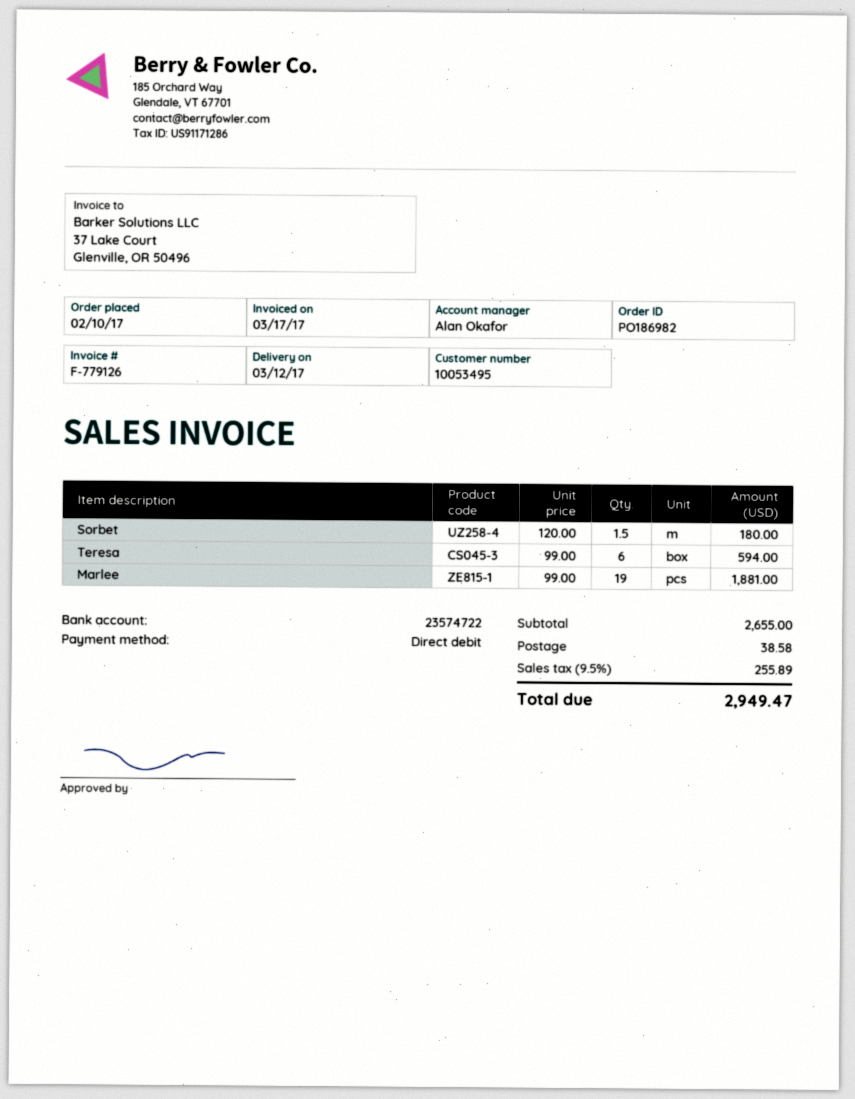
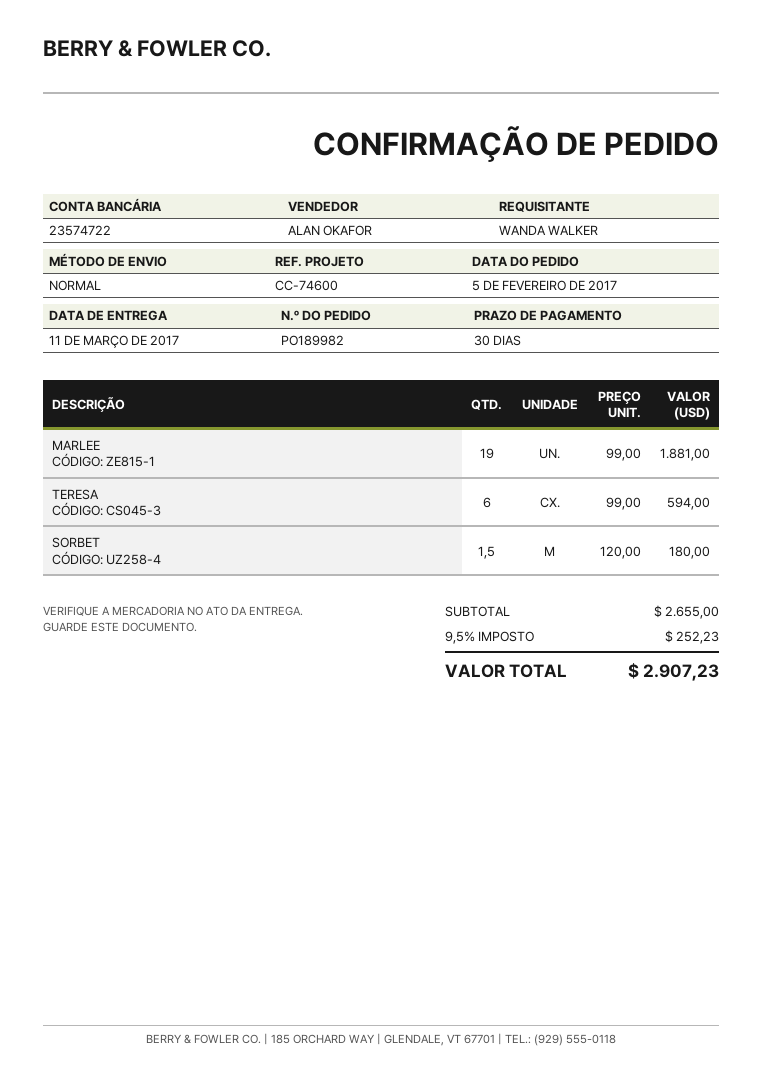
order number: PO186982 -> PO189982
order date: 2017-02-10 -> 2017-02-05
delivery date: 2017-03-12 -> 2017-03-11
shipping: 38.58 -> none
tax: 9.5% = 255.89 -> 9.5% = 252.23
total: 2949.47 -> 2907.23

